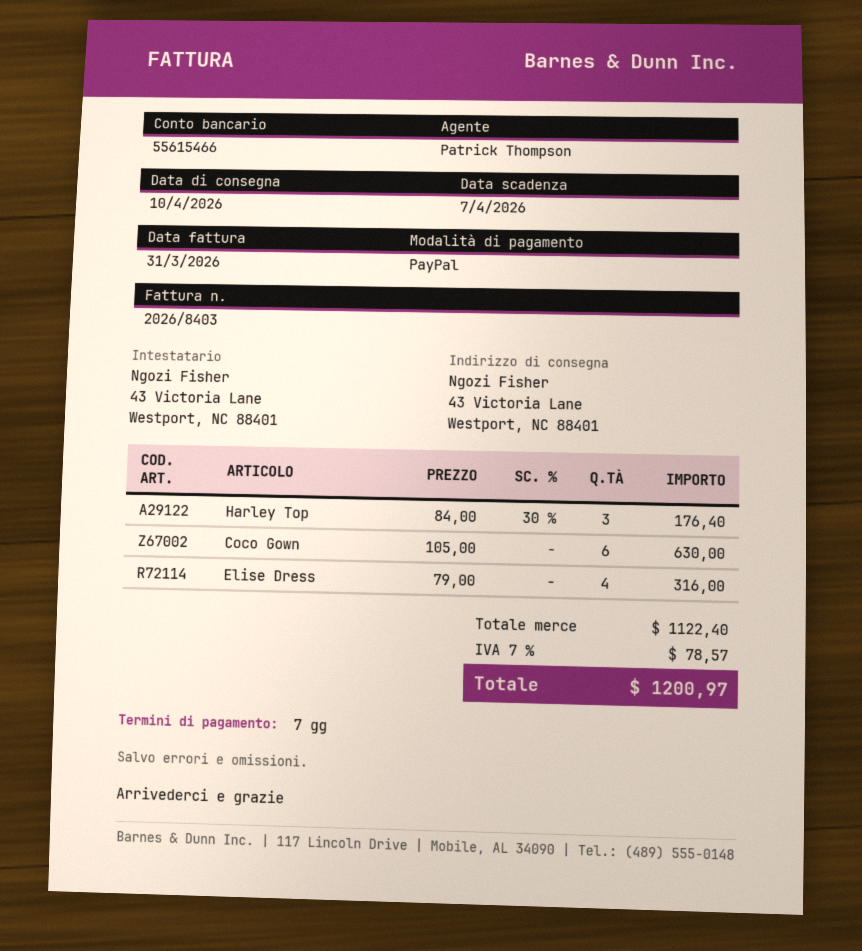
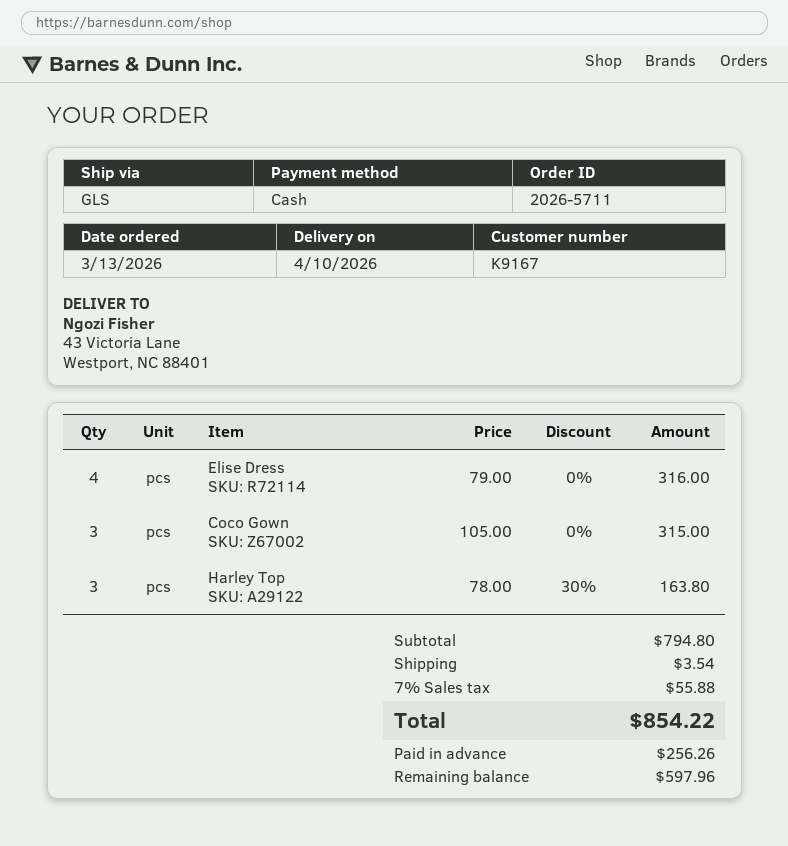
payment method: PayPal -> cash
Harley Top: 3 x 84.00 - 30% = 176.40 -> 3 x 78.00 - 30% = 163.80
Coco Gown: 6 x 105.00 = 630.00 -> 3 x 105.00 = 315.00
subtotal: 1122.40 -> 794.80
shipping: none -> 3.54
tax: 7% = 78.57 -> 7% = 55.88
total: 1200.97 -> 854.22

